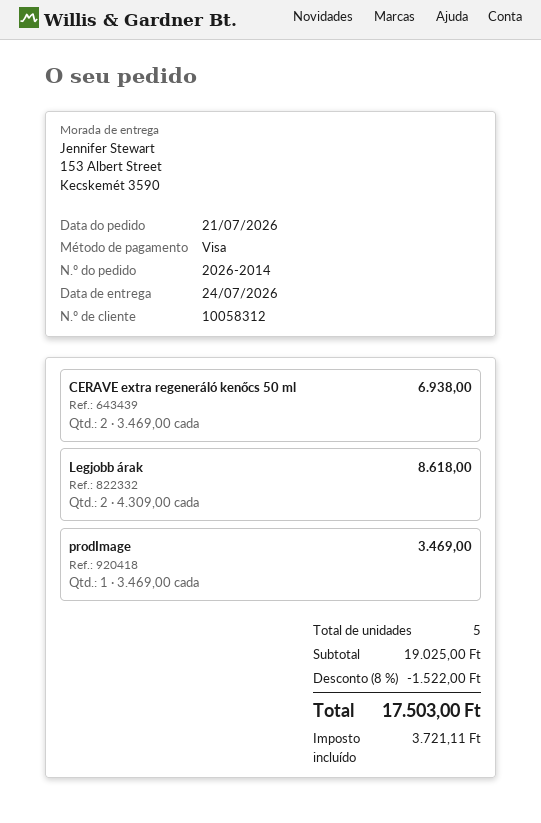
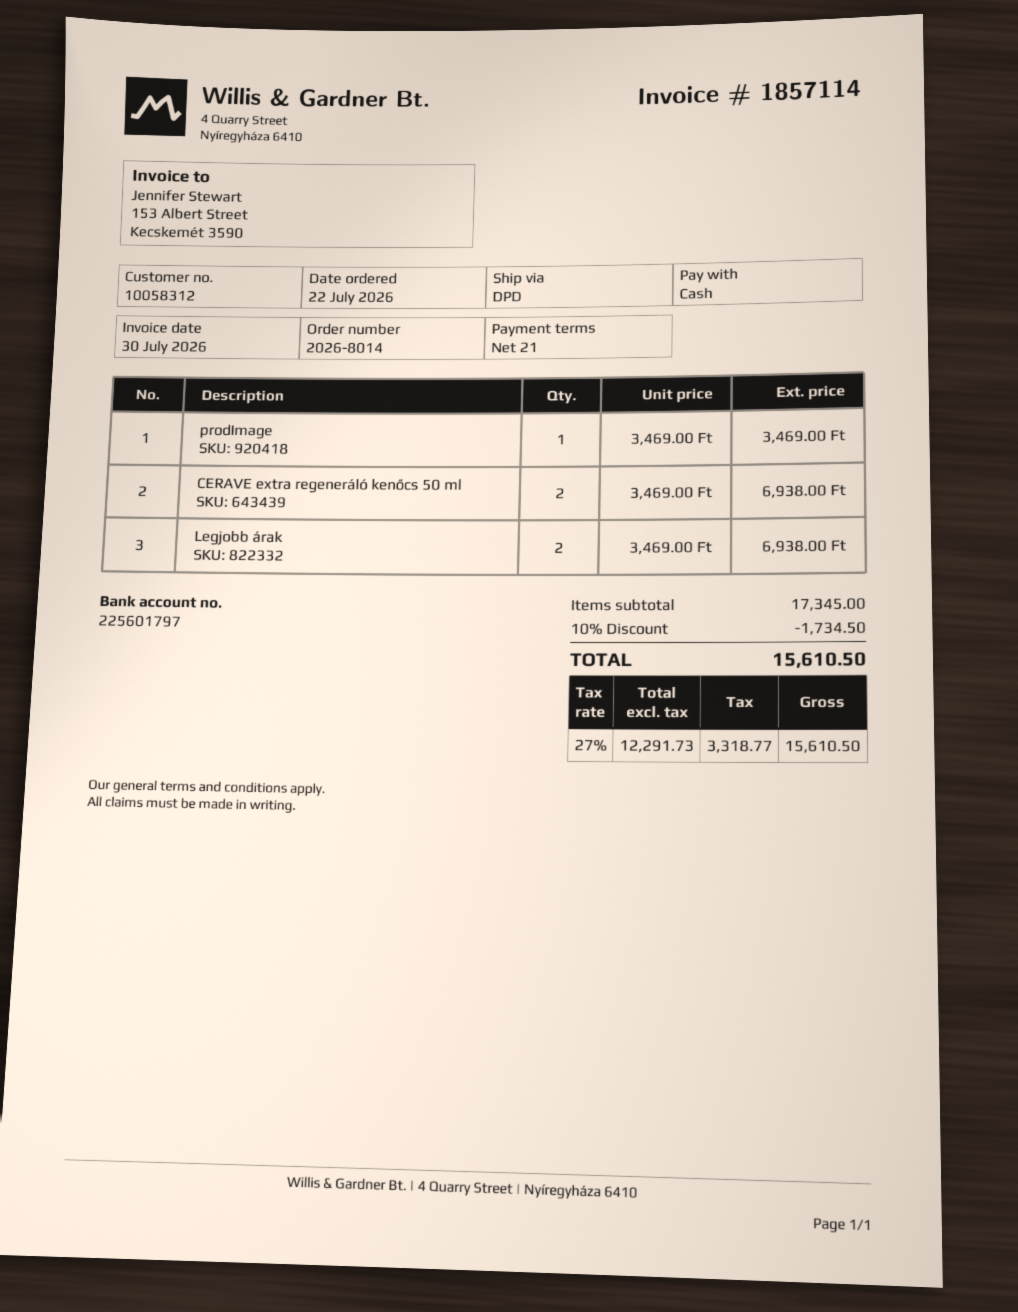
order number: 2026-2014 -> 2026-8014
order date: 2026-07-21 -> 2026-07-22
payment method: Visa -> cash
Legjobb árak: 2 x 4309.00 = 8618.00 -> 2 x 3469.00 = 6938.00
subtotal: 19025.00 -> 17345.00
discount: 8% = 1522.00 -> 10% = 1734.50
tax: 3721.11 -> 3318.77
total: 17503.00 -> 15610.50

